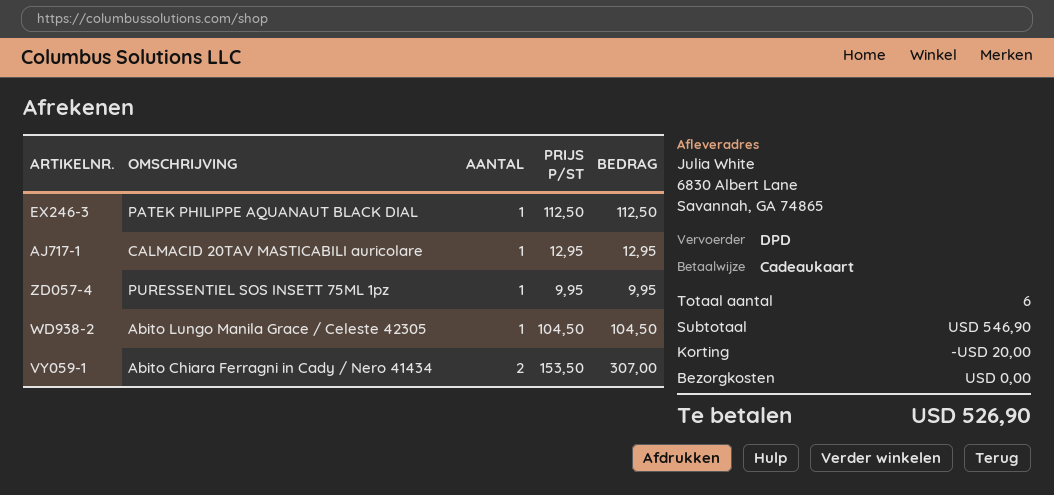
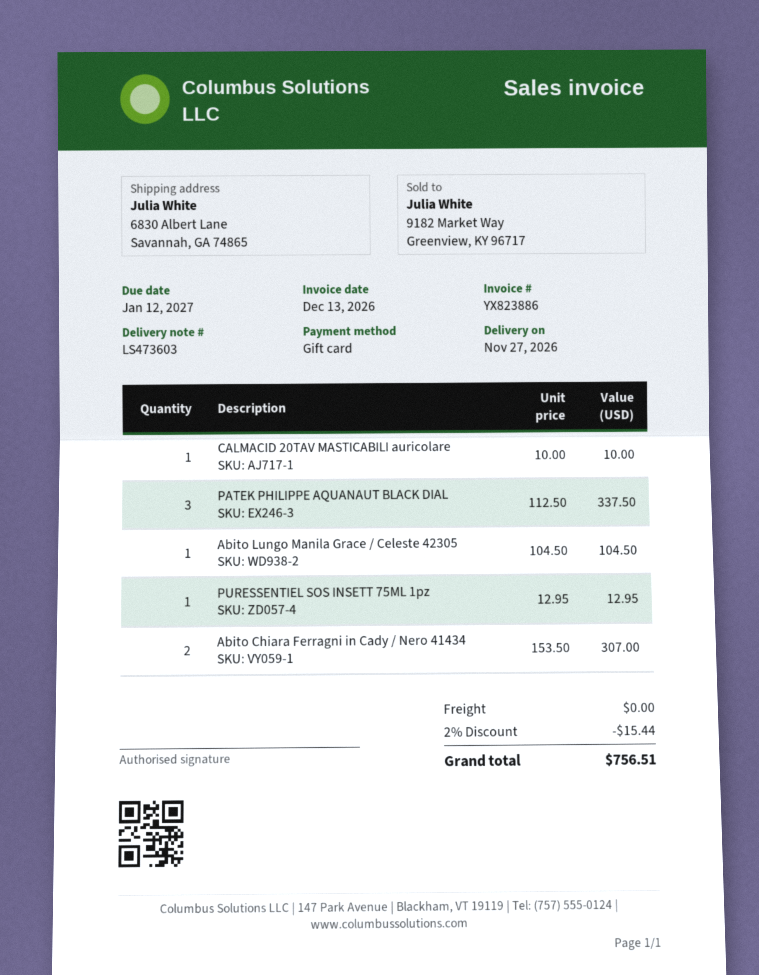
PATEK PHILIPPE AQUANAUT BLACK DIAL: 1 x 112.50 = 112.50 -> 3 x 112.50 = 337.50
CALMACID 20TAV MASTICABILI auricolare: 1 x 12.95 = 12.95 -> 1 x 10.00 = 10.00
PURESSENTIEL SOS INSETT 75ML 1pz: 1 x 9.95 = 9.95 -> 1 x 12.95 = 12.95
discount: 20.00 -> 15.44
total: 526.90 -> 756.51

